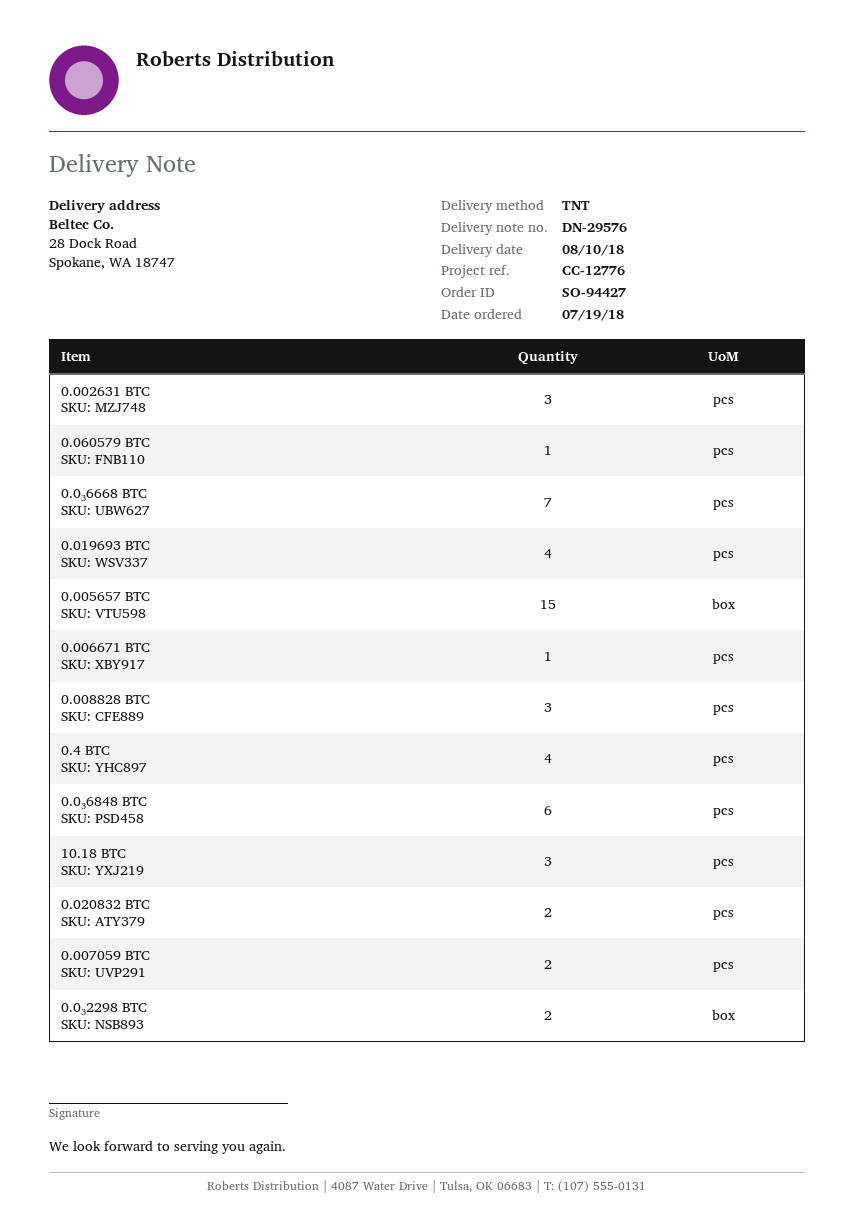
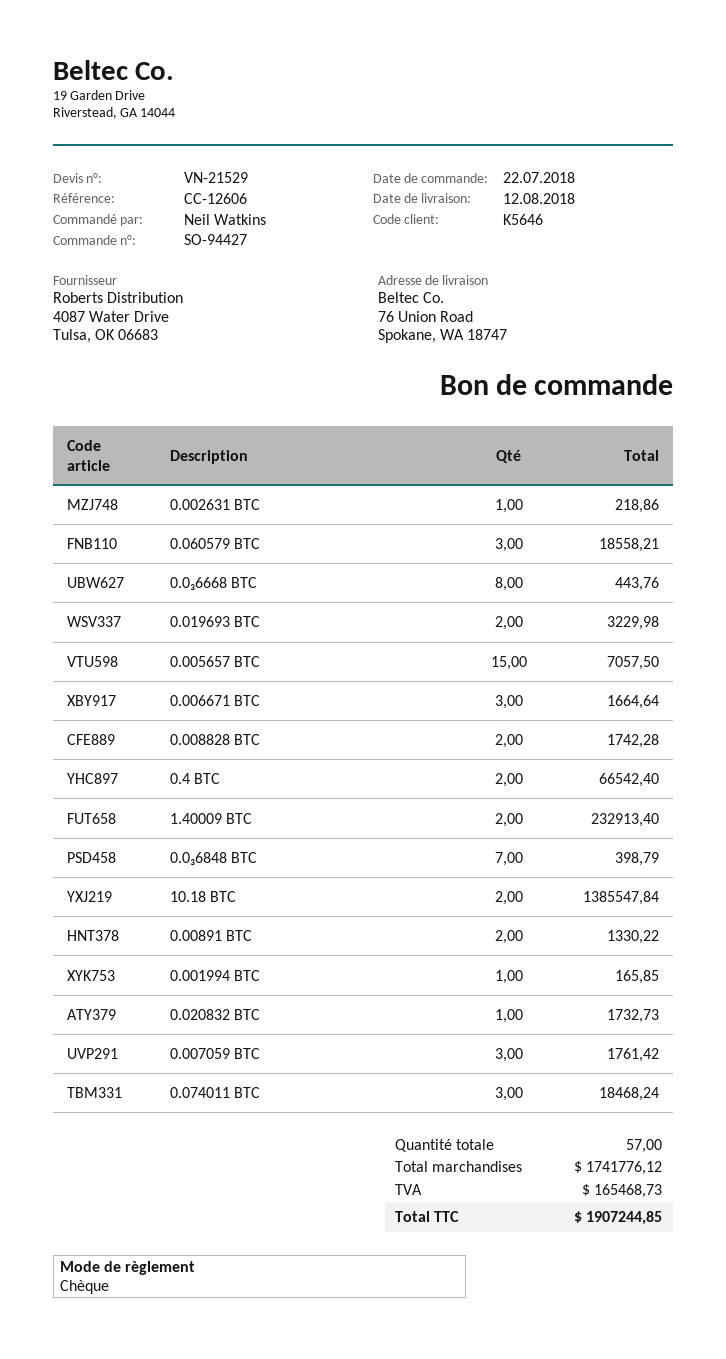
order date: 2018-07-19 -> 2018-07-22
delivery date: 2018-08-10 -> 2018-08-12
reference: CC-12776 -> CC-12606
ship to: 28 Dock Road, Spokane, WA 18747 -> 76 Union Road, Spokane, WA 18747
0.002631 BTC: 3 -> 1
0.060579 BTC: 1 -> 3
0.0₃6668 BTC: 7 -> 8
0.019693 BTC: 4 -> 2
0.006671 BTC: 1 -> 3
0.008828 BTC: 3 -> 2
0.4 BTC: 4 -> 2
0.0₃6848 BTC: 6 -> 7
10.18 BTC: 3 -> 2
0.020832 BTC: 2 -> 1
0.007059 BTC: 2 -> 3
0.0₃2298 BTC: 2 -> none
1.40009 BTC: none -> 2
0.00891 BTC: none -> 2
0.001994 BTC: none -> 1
0.074011 BTC: none -> 3

